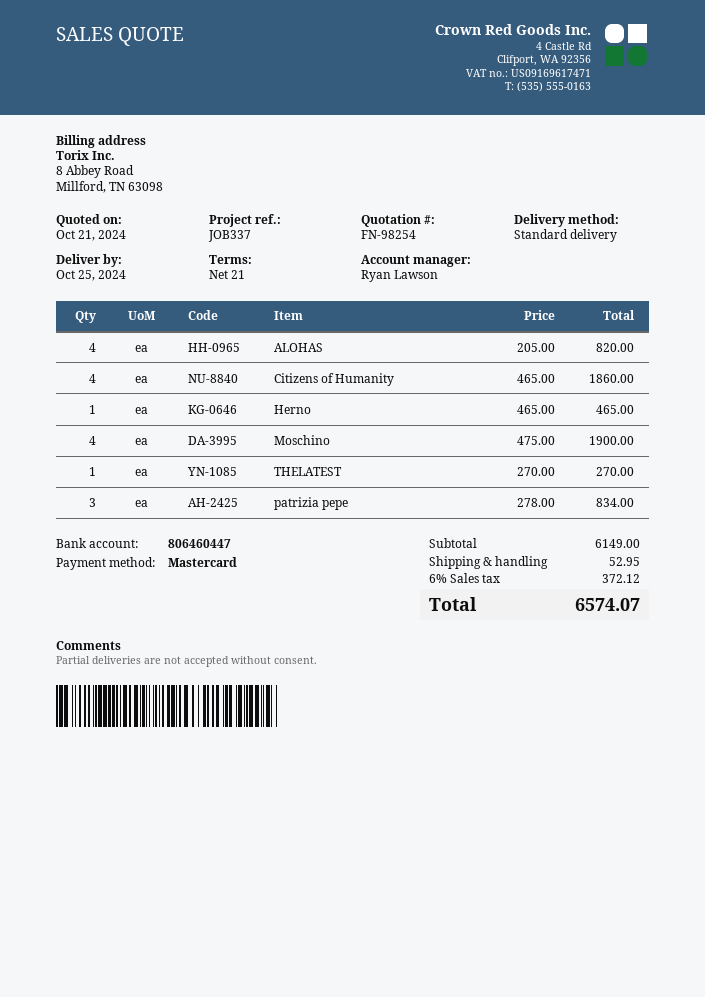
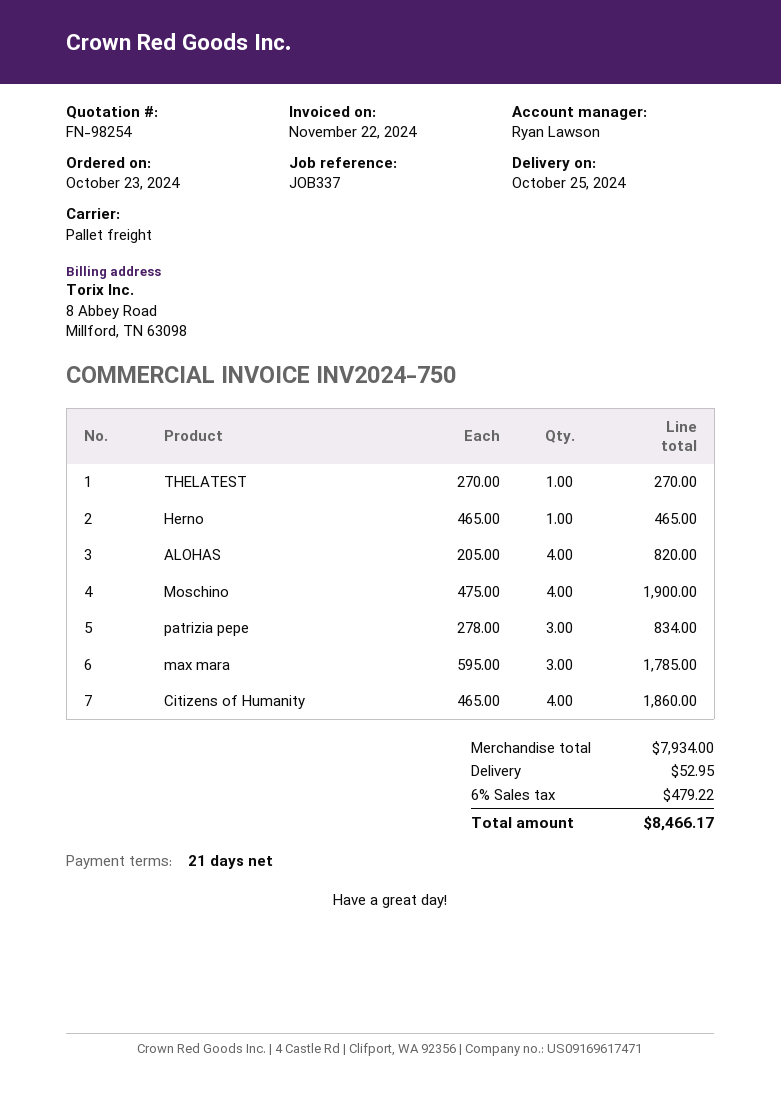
shipping method: standard -> pallet freight
max mara: none -> 3 x 595.00 = 1785.00
subtotal: 6149.00 -> 7934.00
tax: 6% = 372.12 -> 6% = 479.22
total: 6574.07 -> 8466.17

